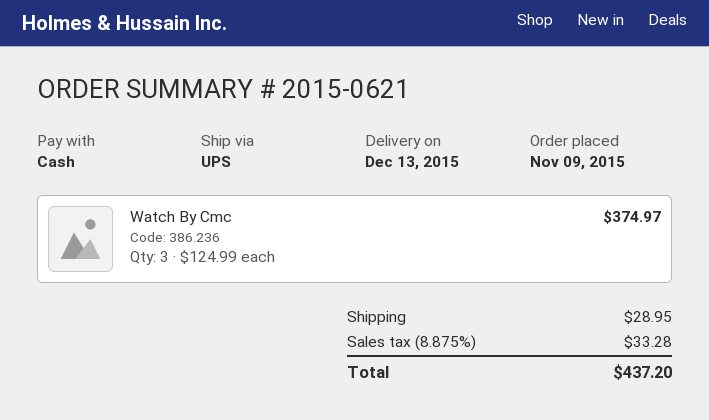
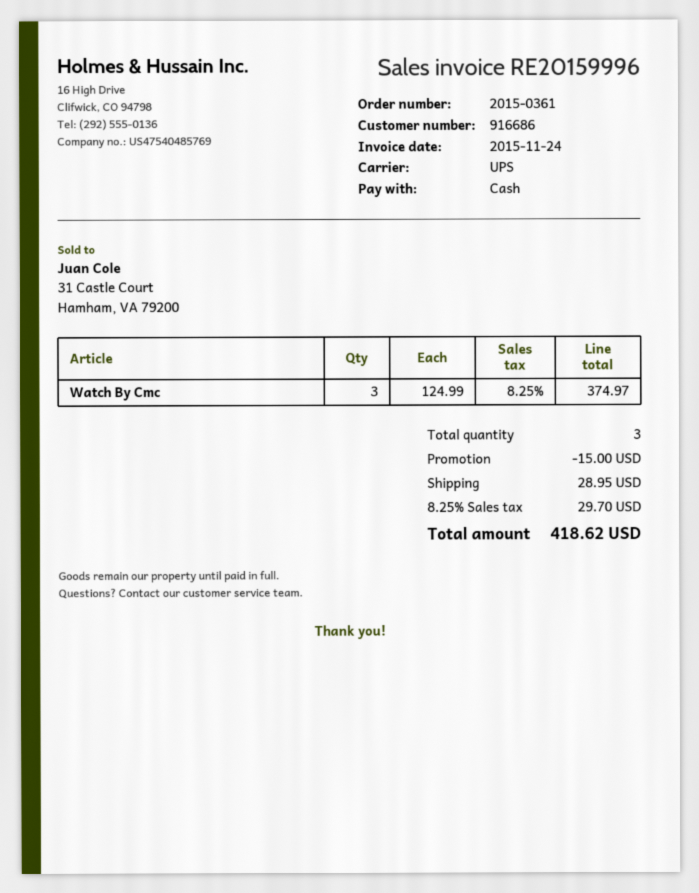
order number: 2015-0621 -> 2015-0361
discount: none -> 15.00
tax: 8.875% = 33.28 -> 8.25% = 29.70
total: 437.20 -> 418.62

